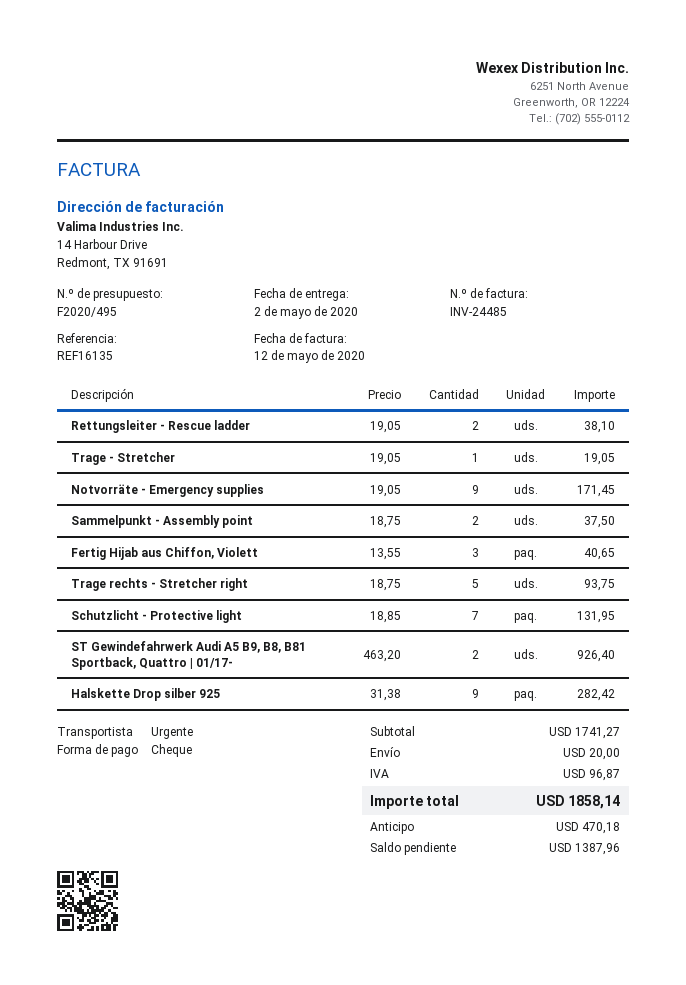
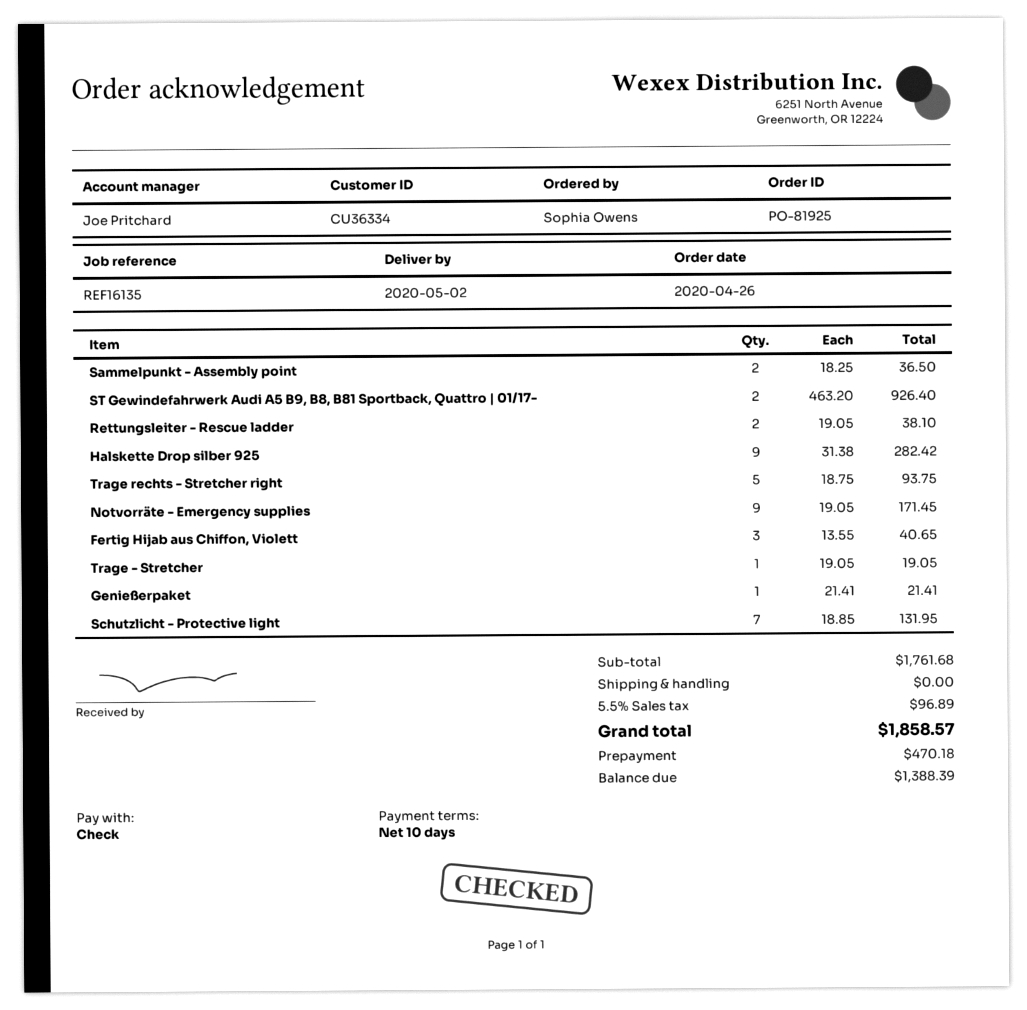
Sammelpunkt - Assembly point: 2 x 18.75 = 37.50 -> 2 x 18.25 = 36.50
Genießerpaket: none -> 1 x 21.41 = 21.41
subtotal: 1741.27 -> 1761.68
shipping: 20.00 -> 0.00
tax: 96.87 -> 96.89
total: 1858.14 -> 1858.57
balance: 1387.96 -> 1388.39

